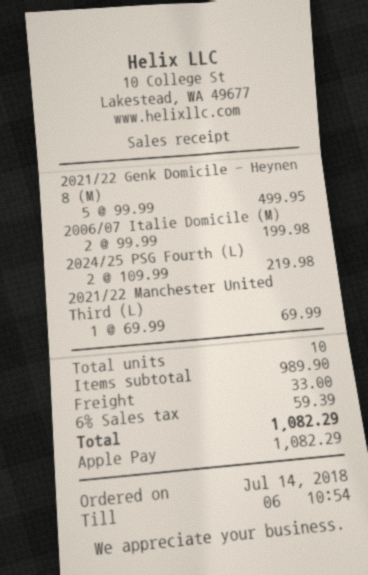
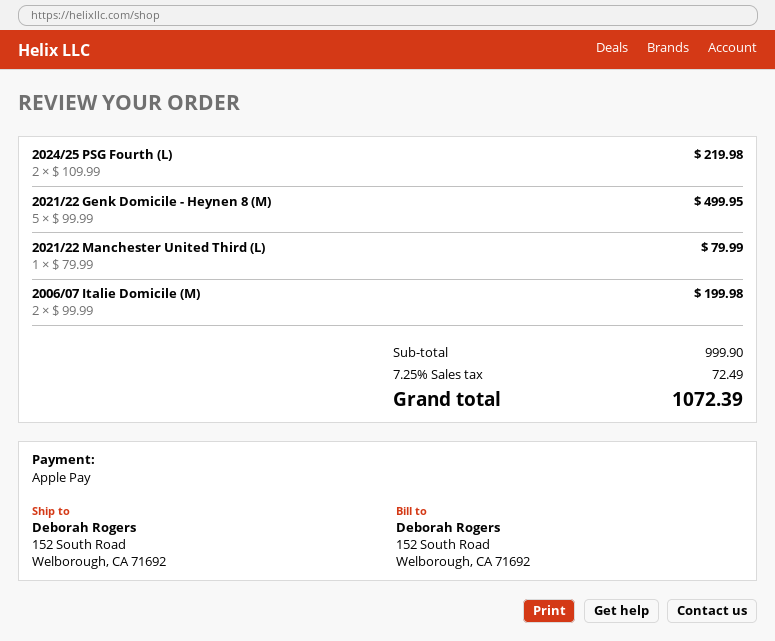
2021/22 Manchester United Third (L): 1 x 69.99 = 69.99 -> 1 x 79.99 = 79.99
subtotal: 989.90 -> 999.90
shipping: 33.00 -> none
tax: 6% = 59.39 -> 7.25% = 72.49
total: 1082.29 -> 1072.39

